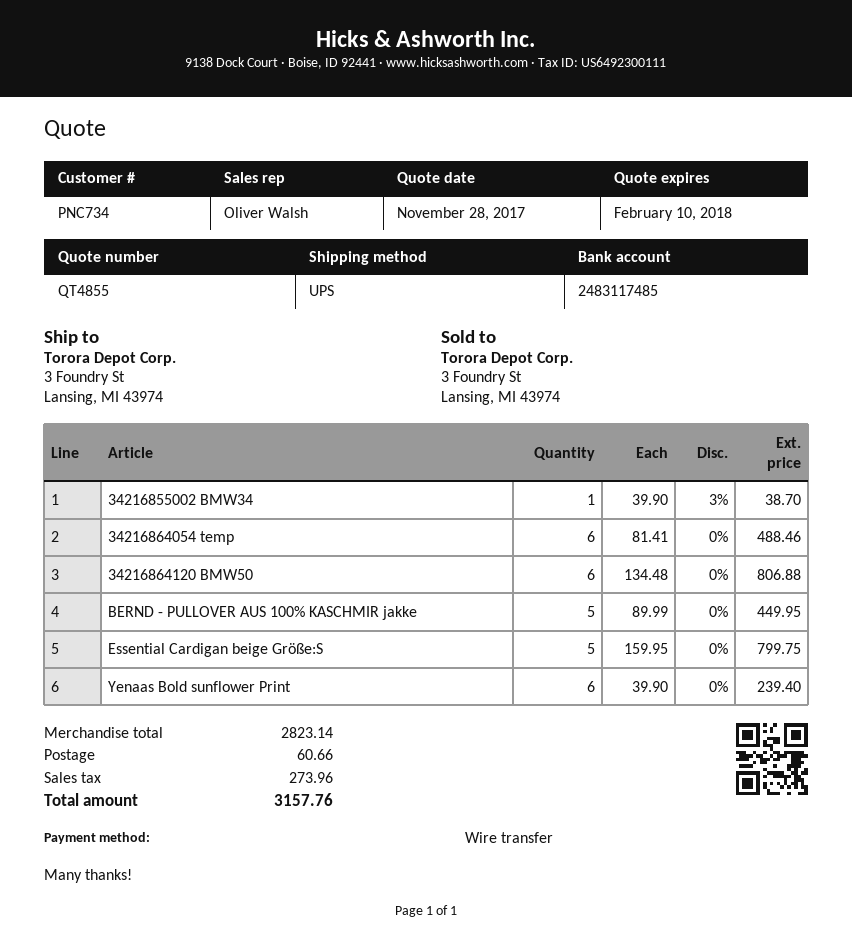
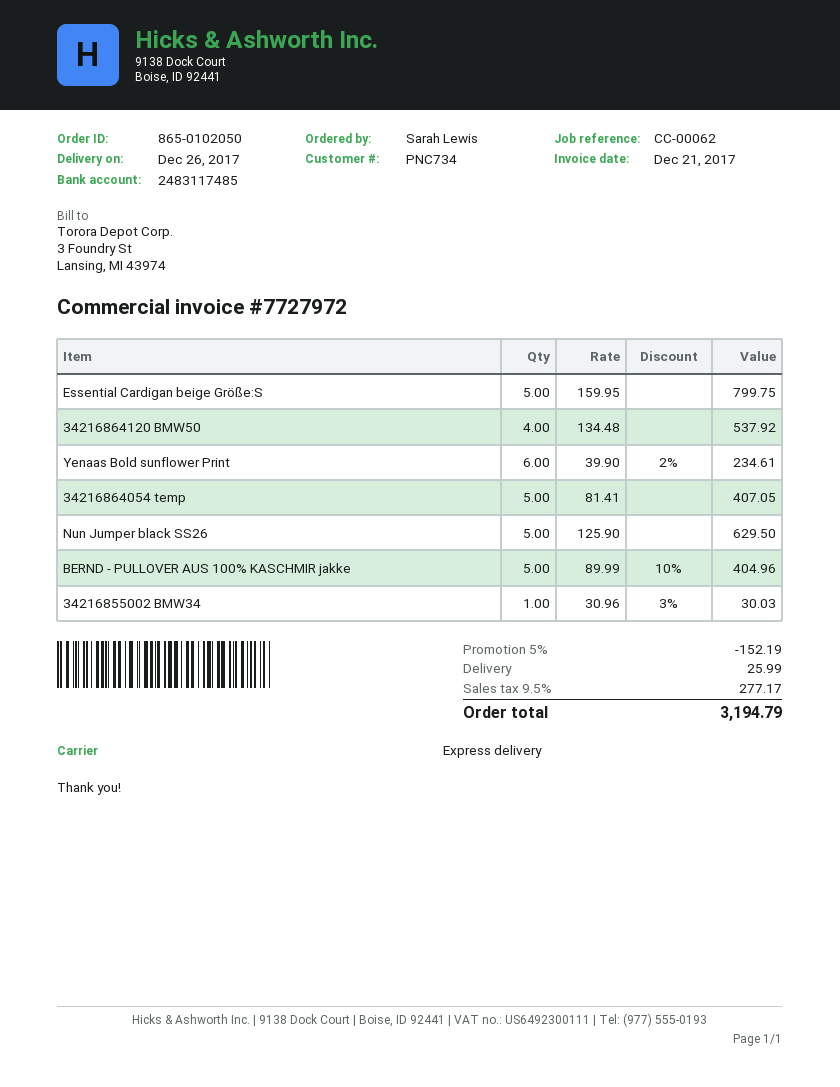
shipping method: UPS -> express
34216855002 BMW34: 1 x 39.90 - 3% = 38.70 -> 1 x 30.96 - 3% = 30.03
34216864054 temp: 6 x 81.41 = 488.46 -> 5 x 81.41 = 407.05
34216864120 BMW50: 6 x 134.48 = 806.88 -> 4 x 134.48 = 537.92
BERND - PULLOVER AUS 100% KASCHMIR jakke: 5 x 89.99 = 449.95 -> 5 x 89.99 - 10% = 404.96
Yenaas Bold sunflower Print: 6 x 39.90 = 239.40 -> 6 x 39.90 - 2% = 234.61
Nun Jumper black SS26: none -> 5 x 125.90 = 629.50
discount: none -> 5% = 152.19
shipping: 60.66 -> 25.99
tax: 273.96 -> 277.17
total: 3157.76 -> 3194.79

